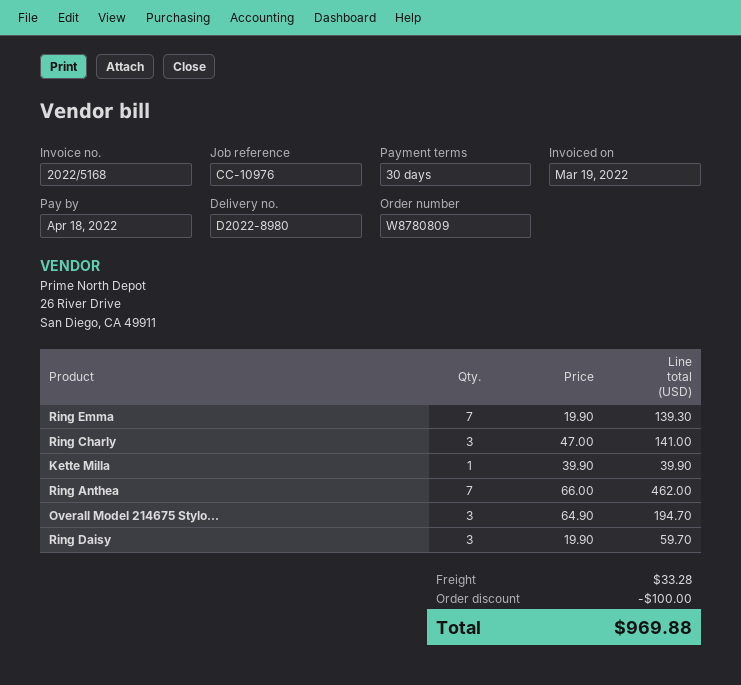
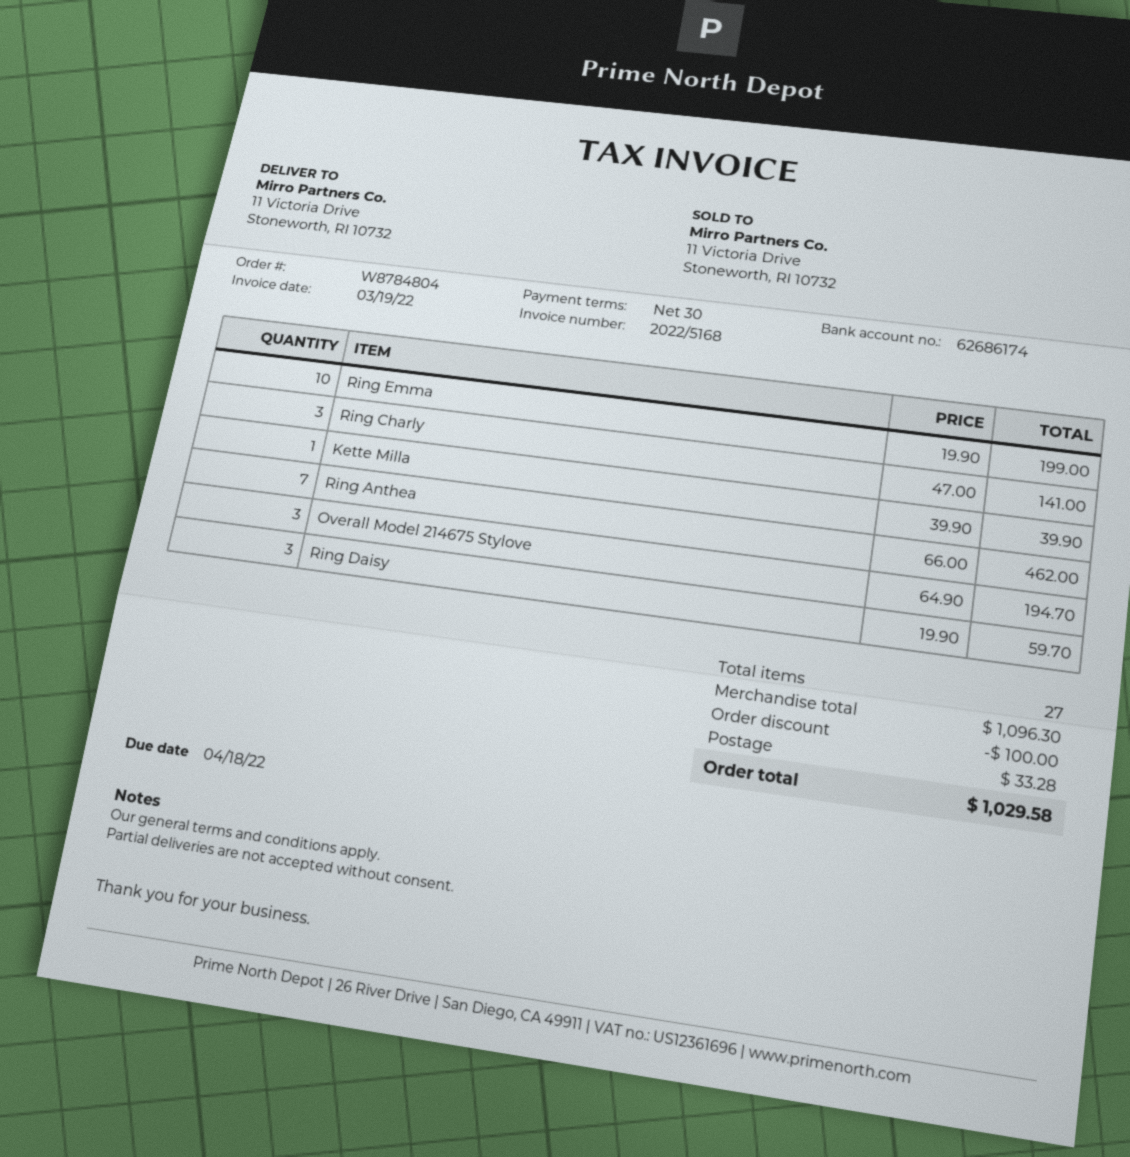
order number: W8780809 -> W8784804
Ring Emma: 7 x 19.90 = 139.30 -> 10 x 19.90 = 199.00
total: 969.88 -> 1029.58

